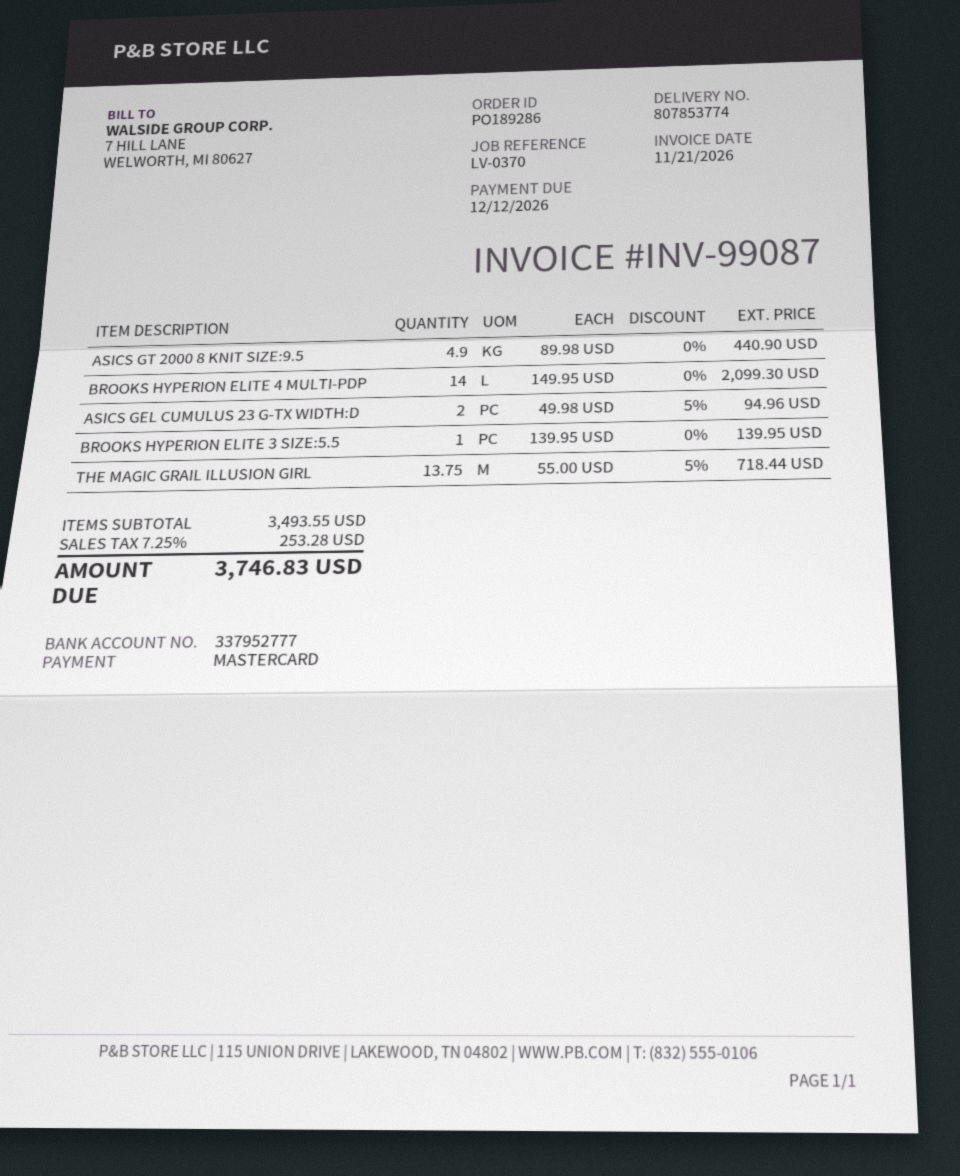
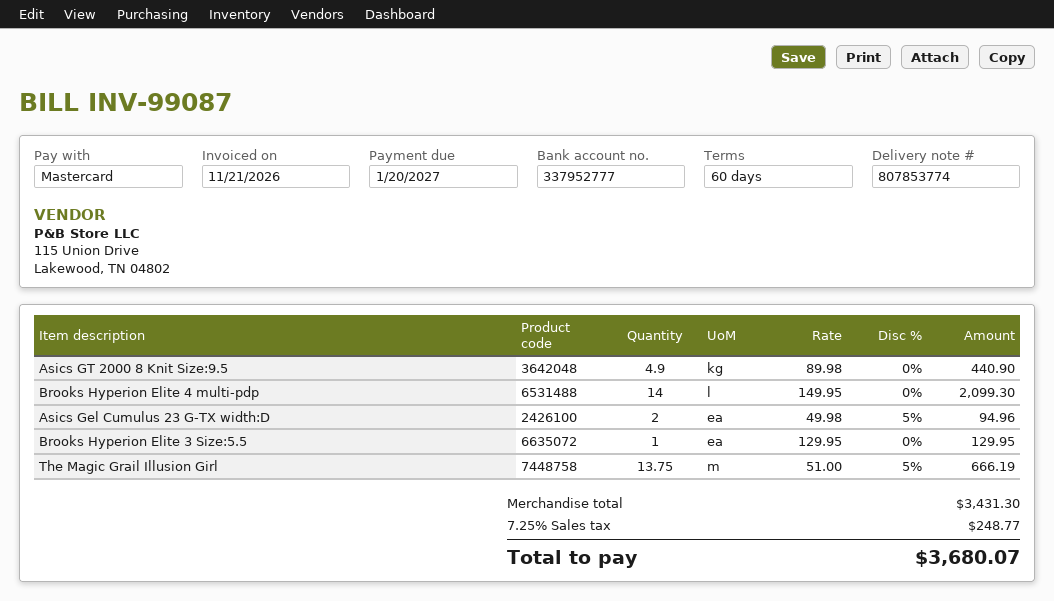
due date: 2026-12-12 -> 2027-01-20
BROOKS HYPERION ELITE 3 SIZE:5.5: 1 x 139.95 = 139.95 -> 1 x 129.95 = 129.95
THE MAGIC GRAIL ILLUSION GIRL: 13.75 x 55.00 - 5% = 718.44 -> 13.75 x 51.00 - 5% = 666.19
subtotal: 3493.55 -> 3431.30
tax: 7.25% = 253.28 -> 7.25% = 248.77
total: 3746.83 -> 3680.07

